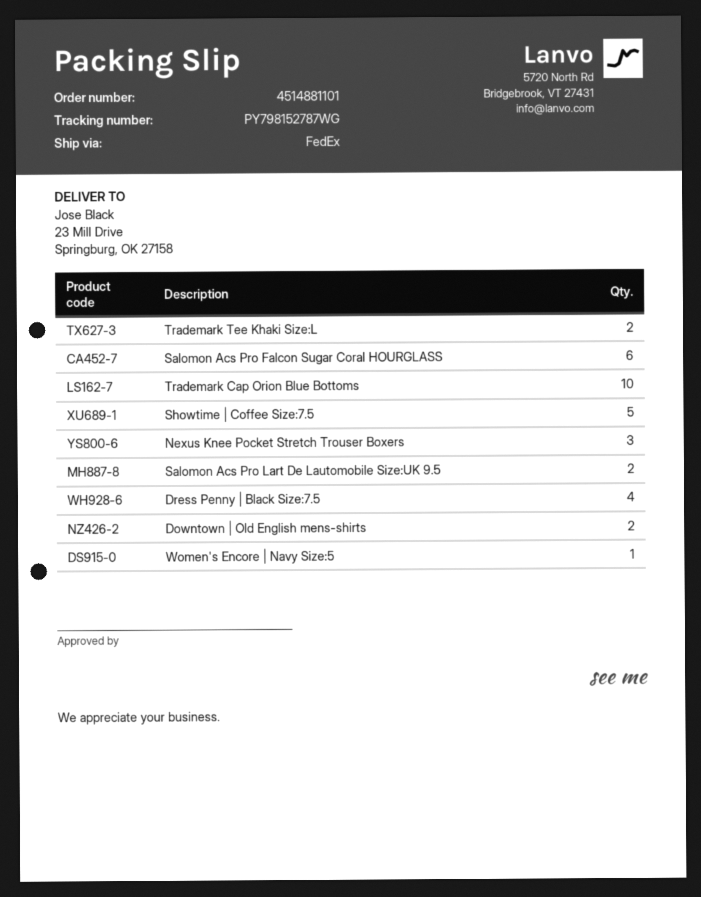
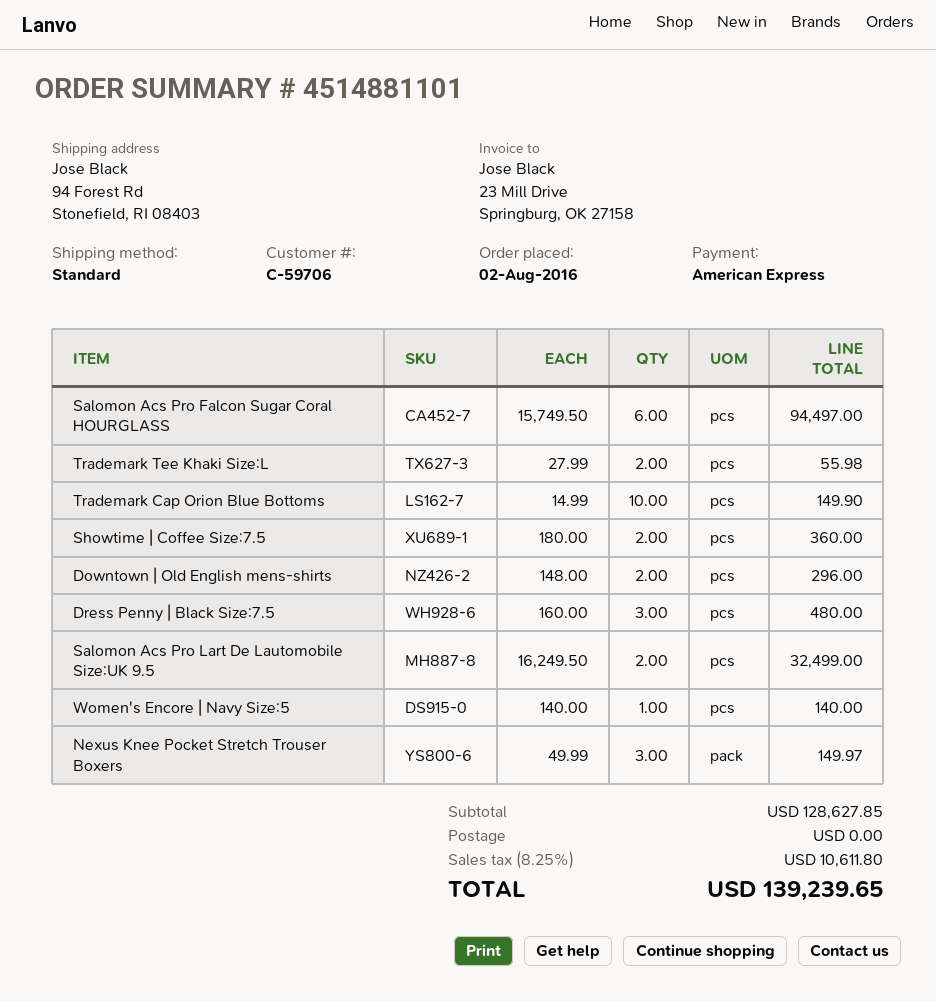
shipping method: FedEx -> standard
ship to: 23 Mill Drive, Springburg, OK 27158 -> 94 Forest Rd, Stonefield, RI 08403
Showtime | Coffee Size:7.5: 5 -> 2
Dress Penny | Black Size:7.5: 4 -> 3

